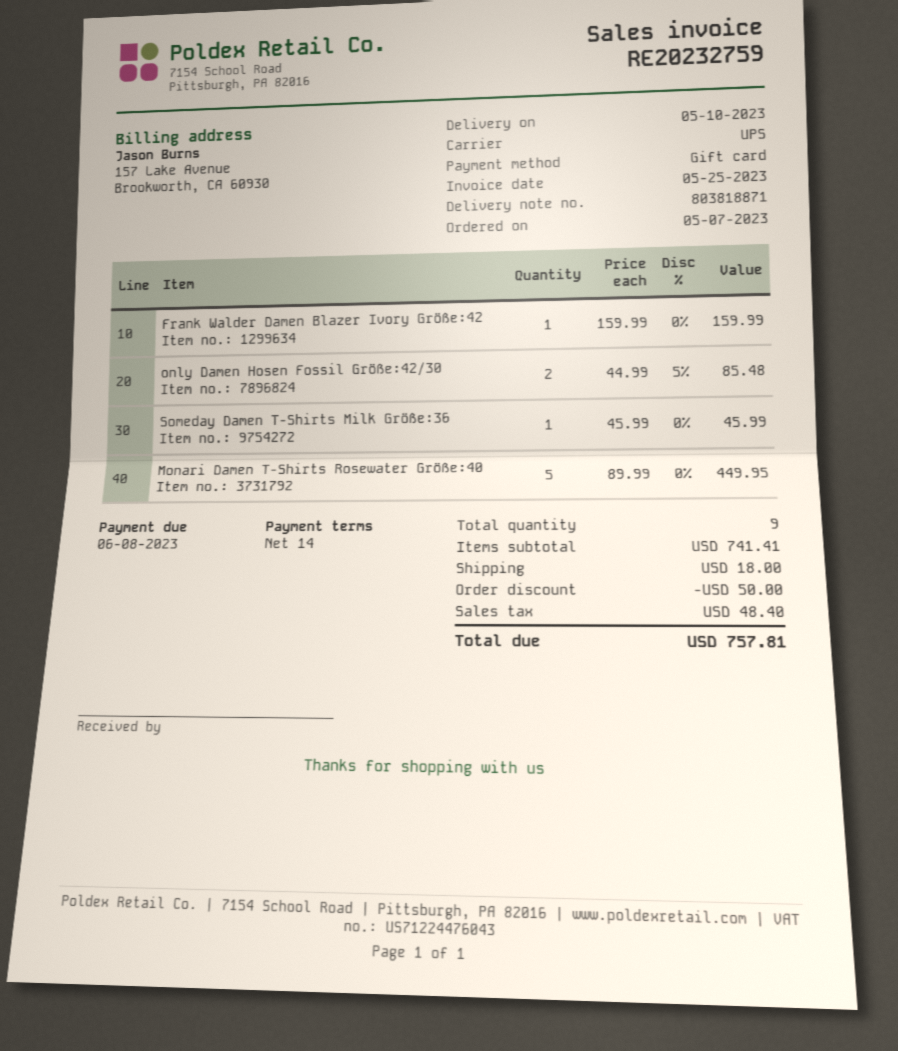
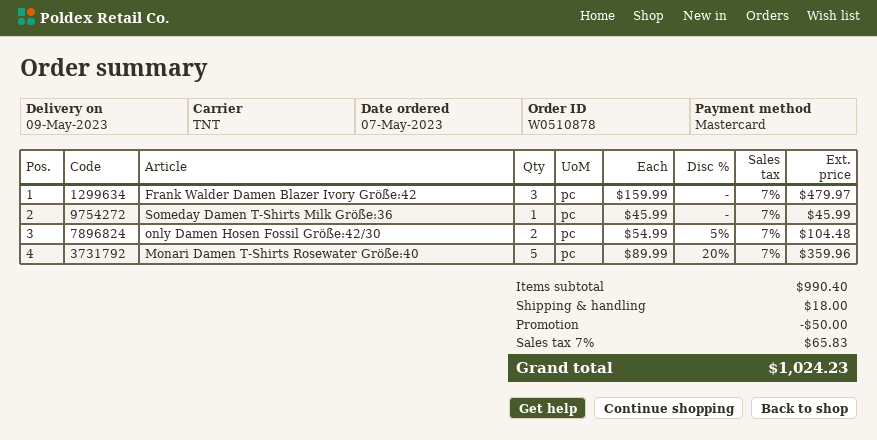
delivery date: 2023-05-10 -> 2023-05-09
payment method: gift card -> Mastercard
shipping method: UPS -> TNT
Frank Walder Damen Blazer Ivory Größe:42: 1 x 159.99 = 159.99 -> 3 x 159.99 = 479.97
only Damen Hosen Fossil Größe:42/30: 2 x 44.99 - 5% = 85.48 -> 2 x 54.99 - 5% = 104.48
Monari Damen T-Shirts Rosewater Größe:40: 5 x 89.99 = 449.95 -> 5 x 89.99 - 20% = 359.96
subtotal: 741.41 -> 990.40
tax: 48.40 -> 65.83
total: 757.81 -> 1024.23

